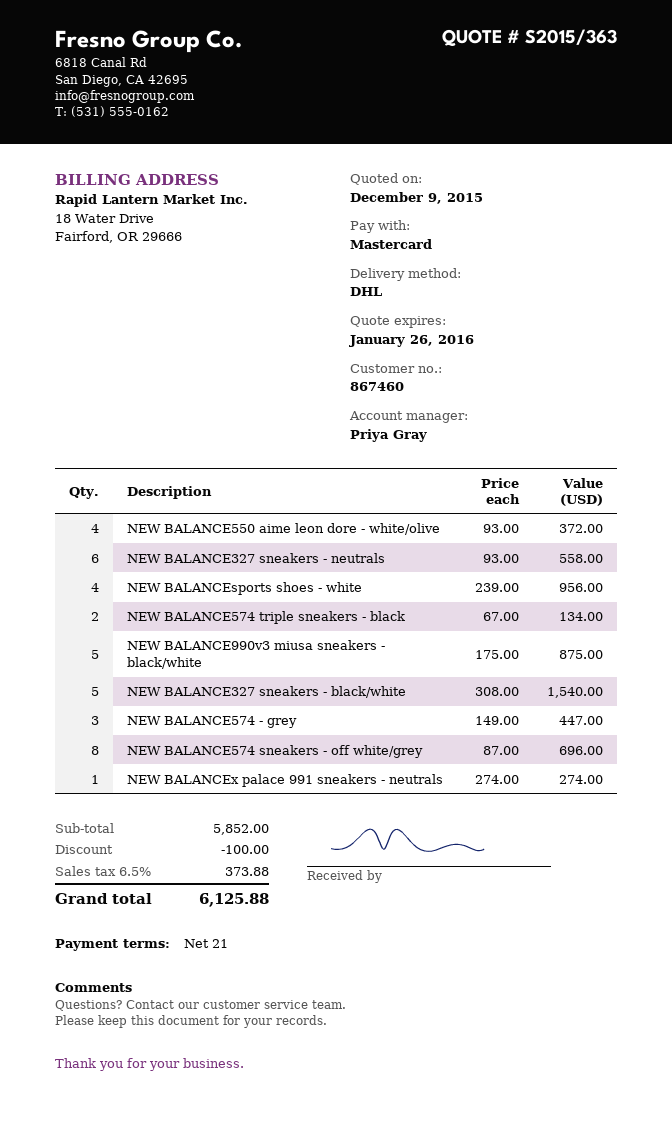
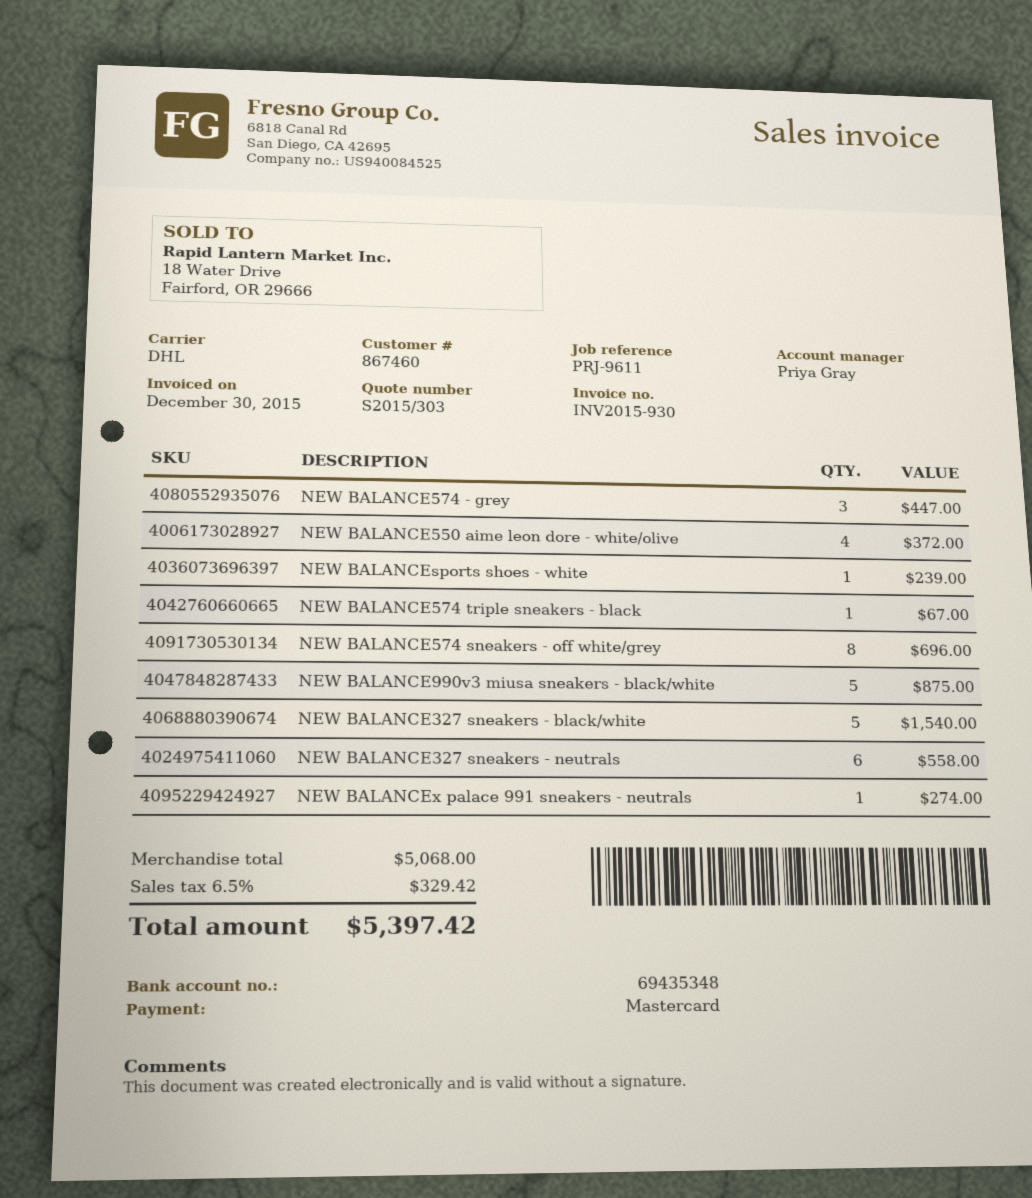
quote number: S2015/363 -> S2015/303
NEW BALANCEsports shoes - white: 4 for 956.00 -> 1 for 239.00
NEW BALANCE574 triple sneakers - black: 2 for 134.00 -> 1 for 67.00
subtotal: 5852.00 -> 5068.00
discount: 100.00 -> none
tax: 6.5% = 373.88 -> 6.5% = 329.42
total: 6125.88 -> 5397.42

